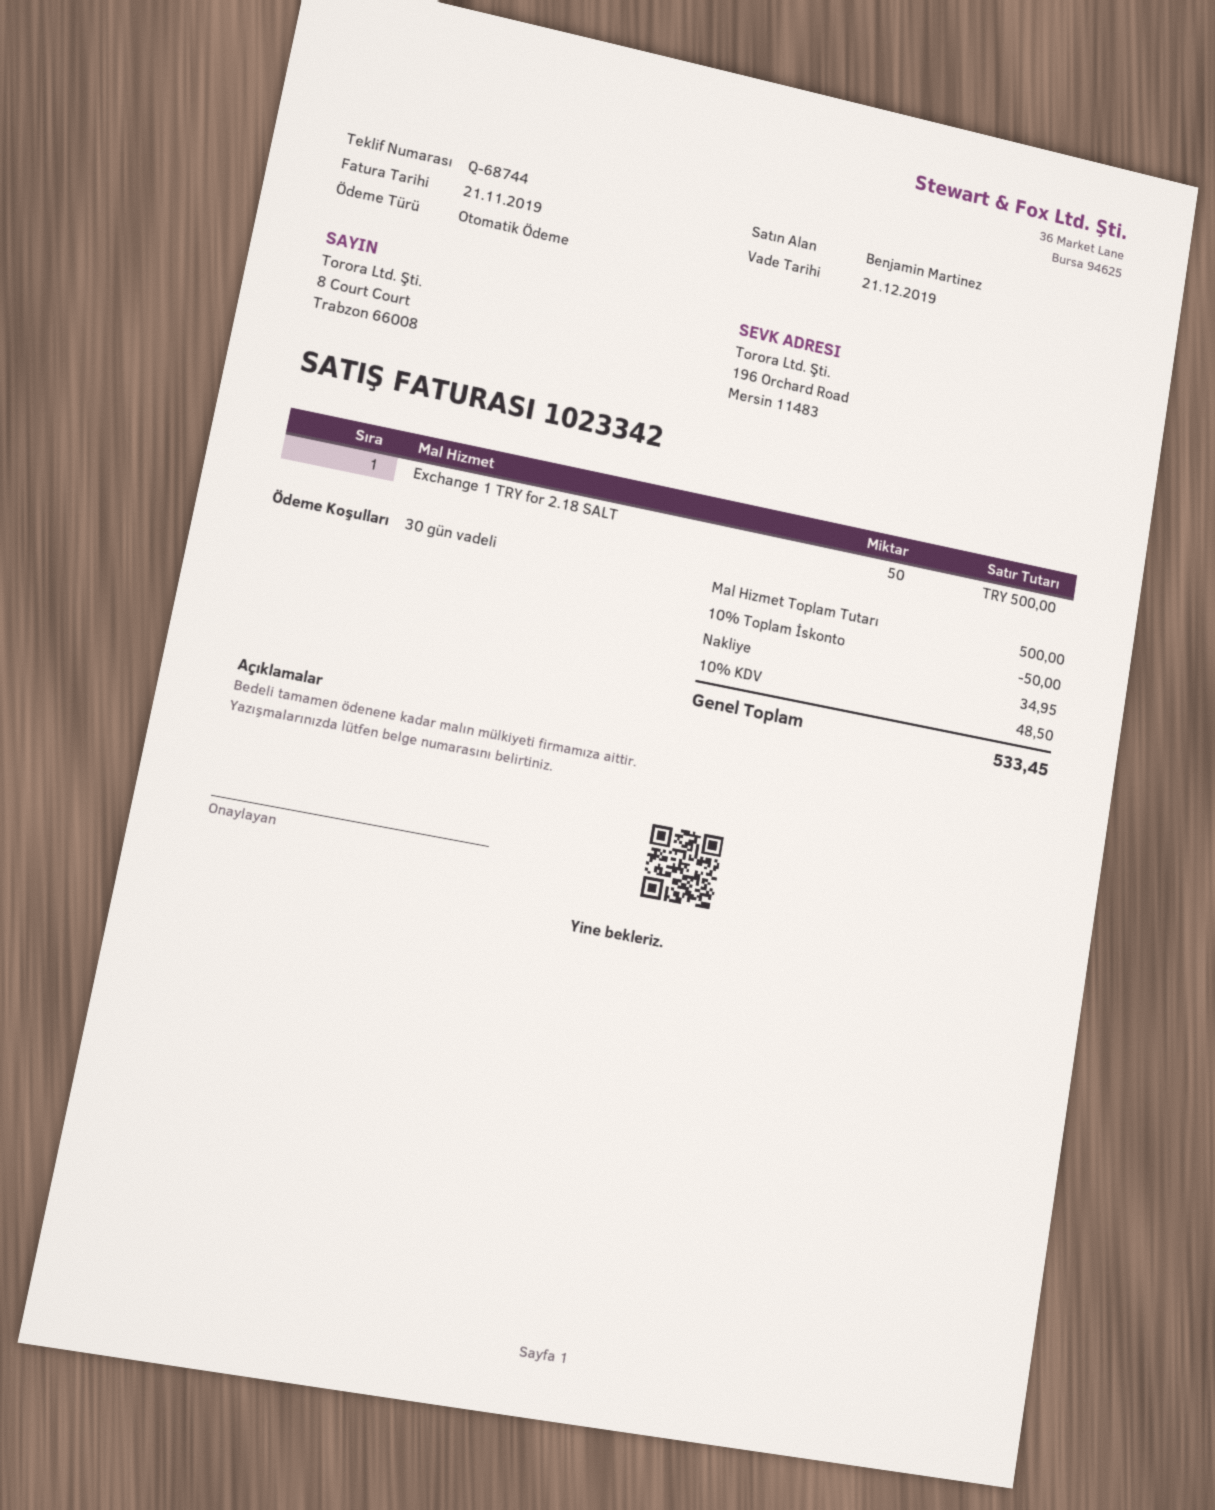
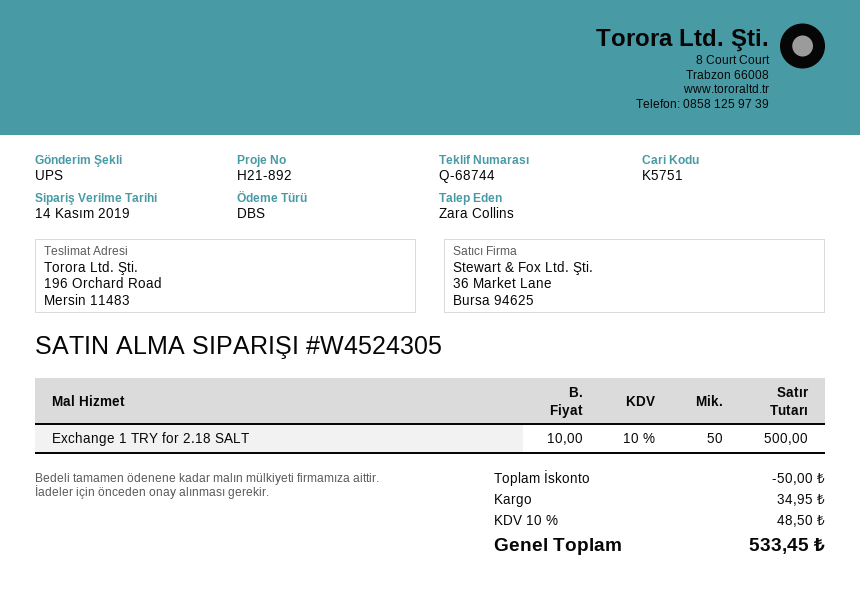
ordered by: Benjamin Martinez -> Zara Collins

